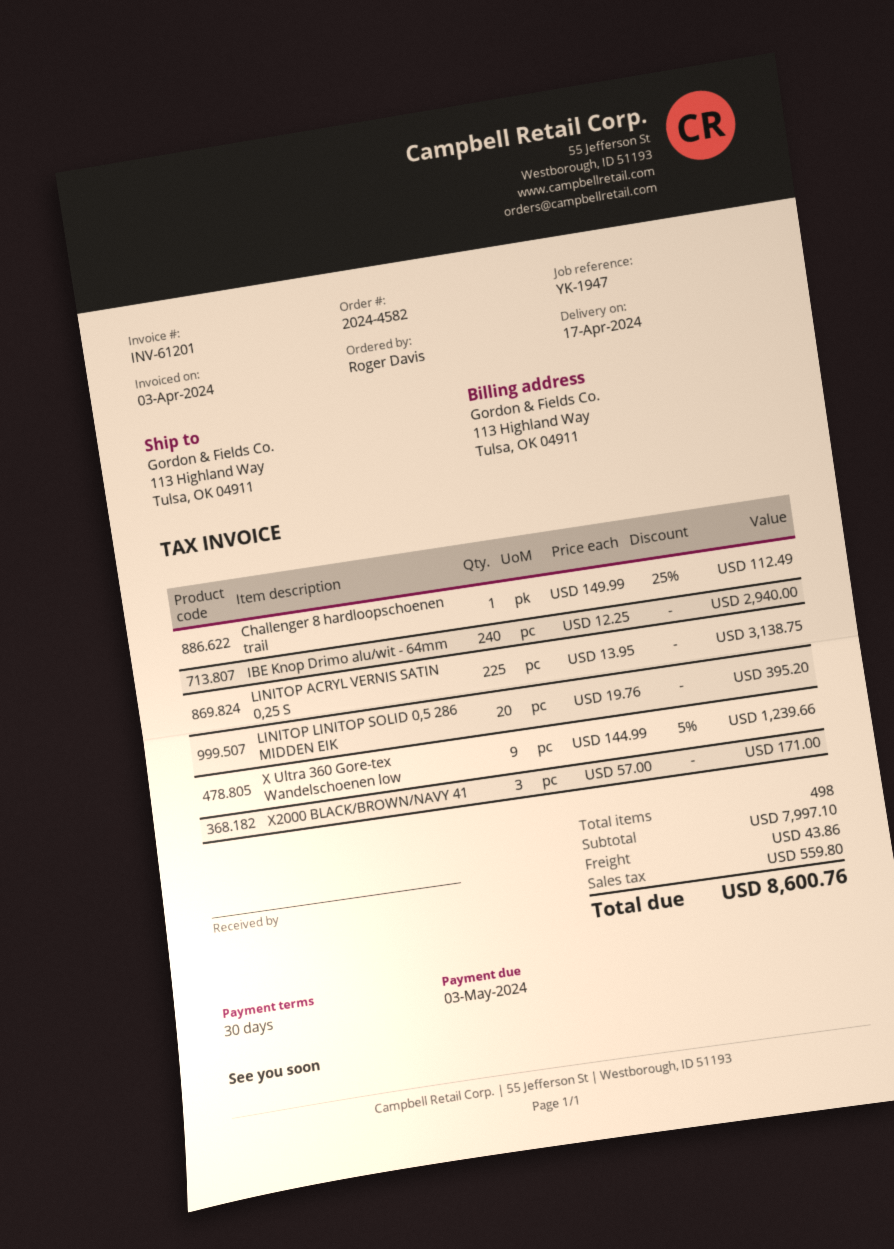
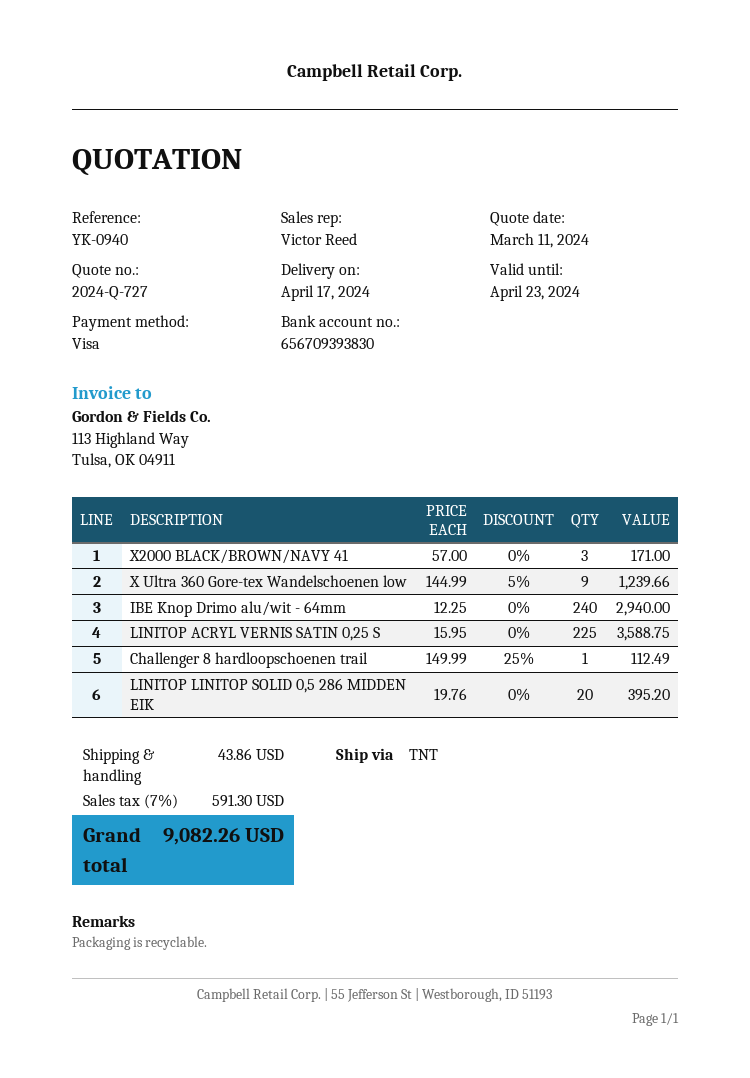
reference: YK-1947 -> YK-0940
LINITOP ACRYL VERNIS SATIN 0,25 S: 225 x 13.95 = 3138.75 -> 225 x 15.95 = 3588.75
tax: 559.80 -> 591.30
total: 8600.76 -> 9082.26

